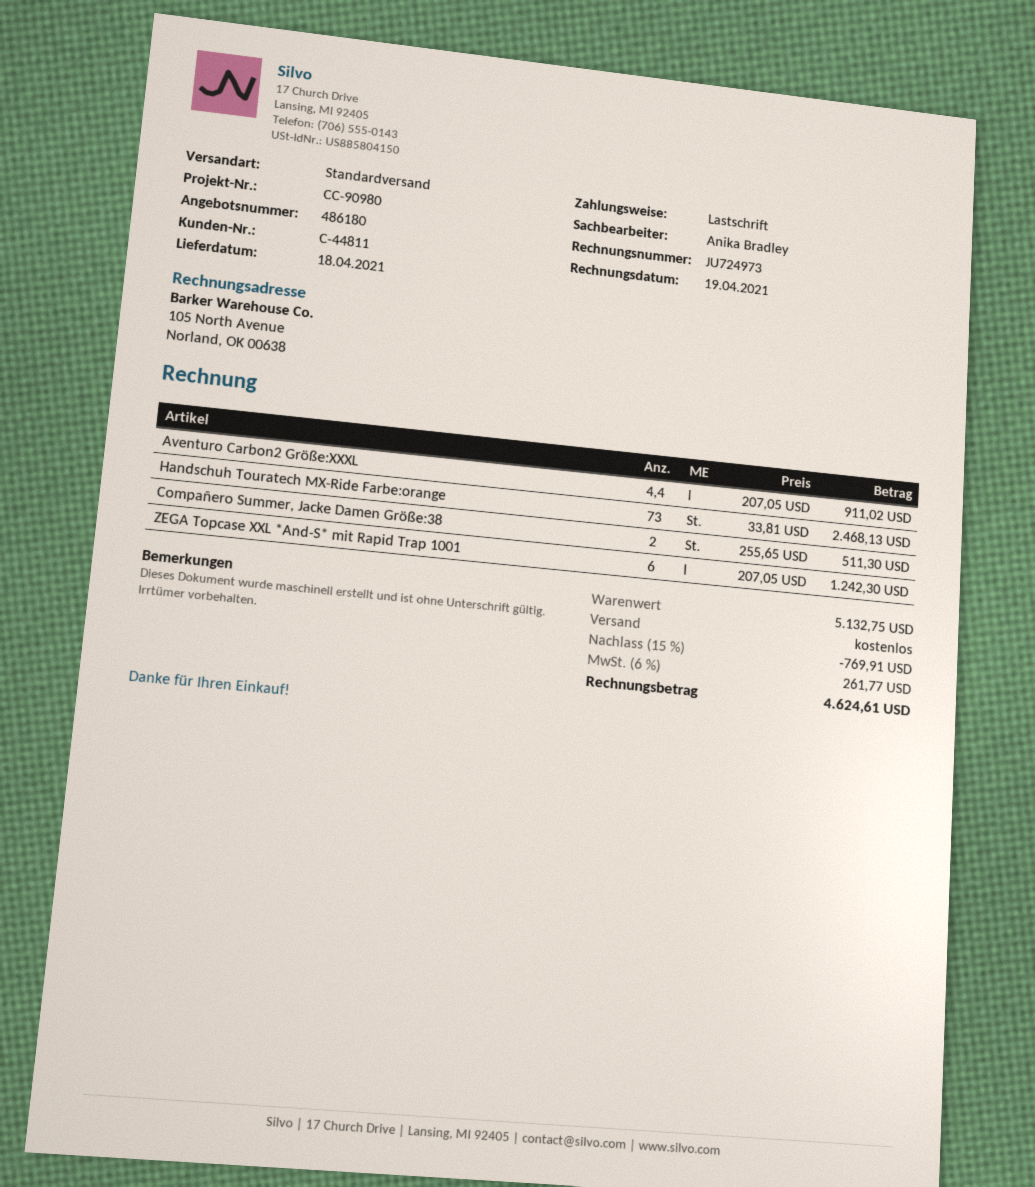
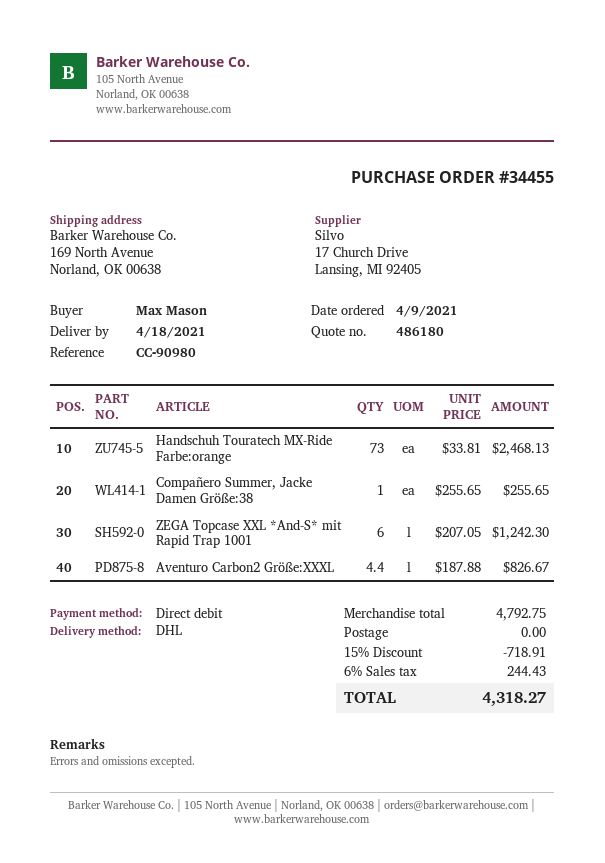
shipping method: standard -> DHL
Aventuro Carbon2 Größe:XXXL: 4.4 x 207.05 = 911.02 -> 4.4 x 187.88 = 826.67
Compañero Summer, Jacke Damen Größe:38: 2 x 255.65 = 511.30 -> 1 x 255.65 = 255.65
subtotal: 5132.75 -> 4792.75
discount: 15% = 769.91 -> 15% = 718.91
tax: 6% = 261.77 -> 6% = 244.43
total: 4624.61 -> 4318.27

